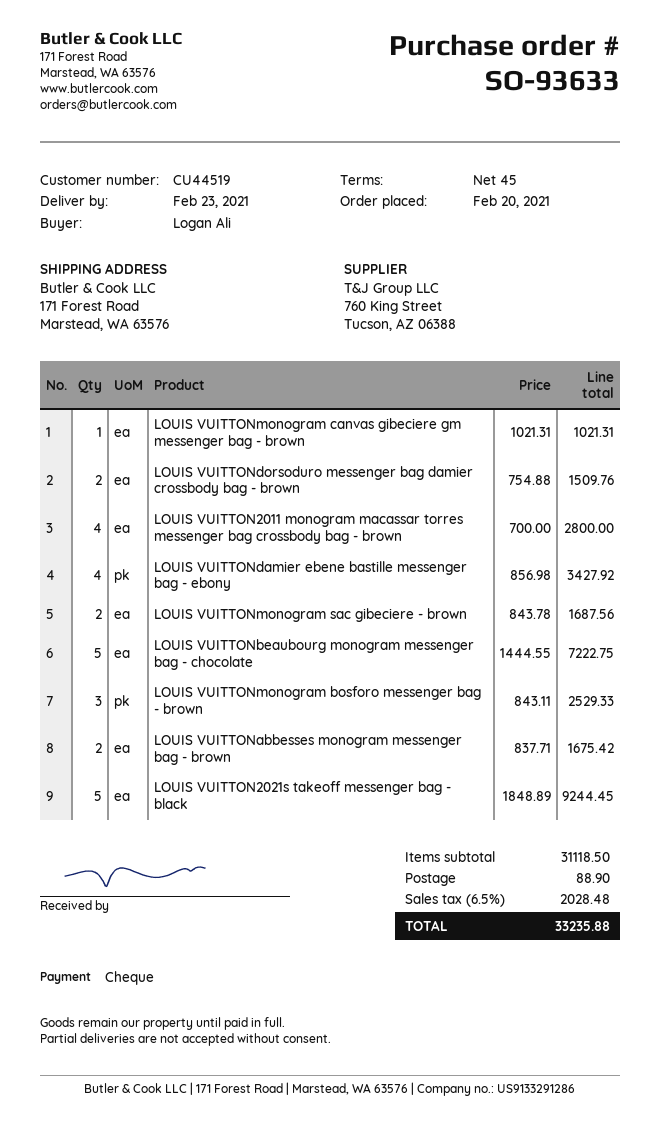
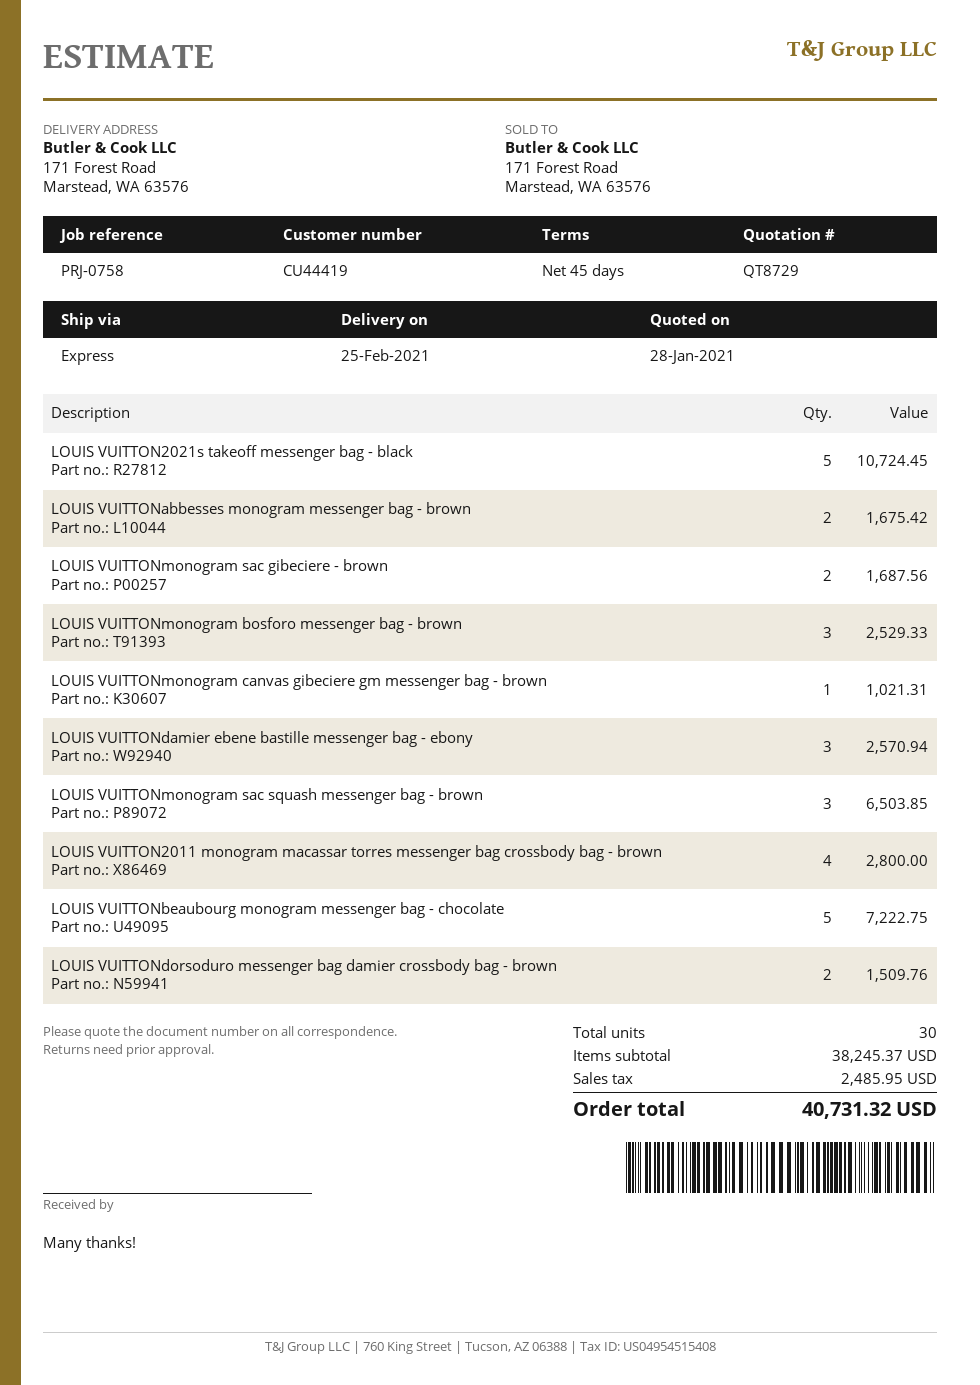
delivery date: 2021-02-23 -> 2021-02-25
customer number: CU44519 -> CU44419
LOUIS VUITTONdamier ebene bastille messenger bag - ebony: 4 for 3427.92 -> 3 for 2570.94
LOUIS VUITTON2021s takeoff messenger bag - black: 5 for 9244.45 -> 5 for 10724.45
LOUIS VUITTONmonogram sac squash messenger bag - brown: none -> 3 for 6503.85
subtotal: 31118.50 -> 38245.37
shipping: 88.90 -> none
tax: 2028.48 -> 2485.95
total: 33235.88 -> 40731.32

